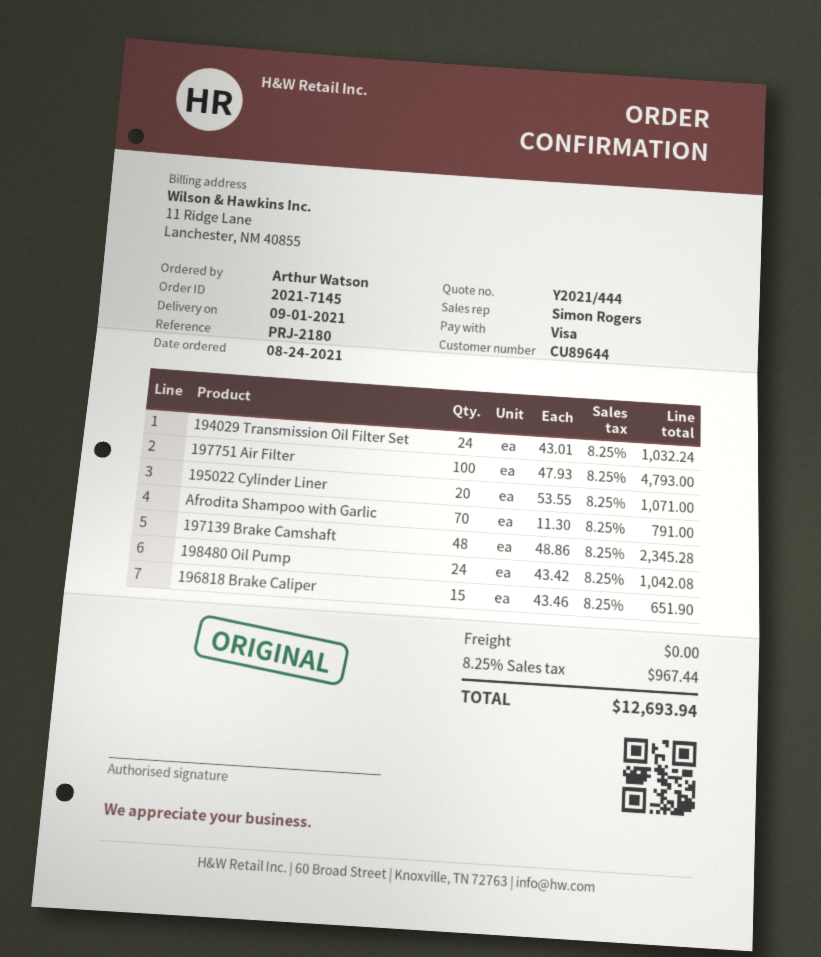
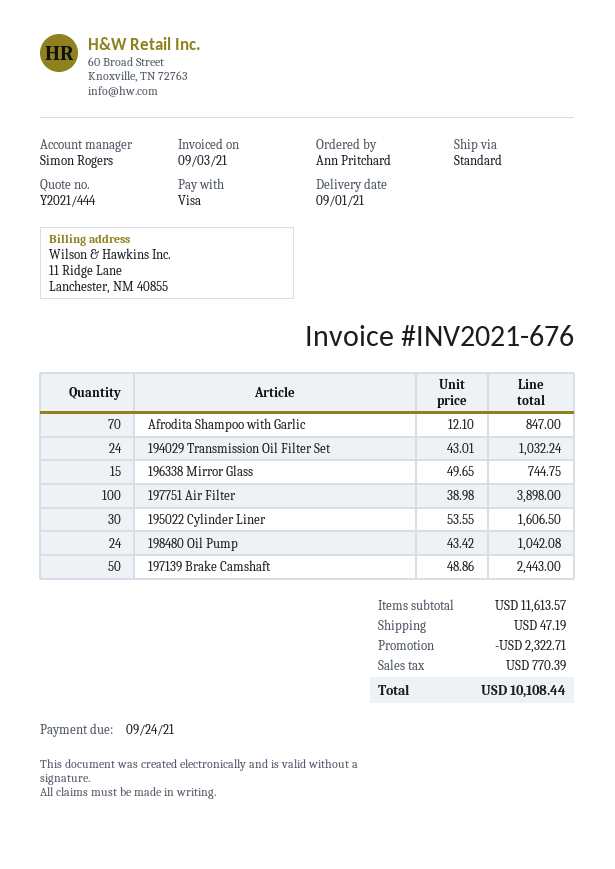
ordered by: Arthur Watson -> Ann Pritchard
197751 Air Filter: 100 x 47.93 = 4793.00 -> 100 x 38.98 = 3898.00
195022 Cylinder Liner: 20 x 53.55 = 1071.00 -> 30 x 53.55 = 1606.50
Afrodita Shampoo with Garlic: 70 x 11.30 = 791.00 -> 70 x 12.10 = 847.00
197139 Brake Camshaft: 48 x 48.86 = 2345.28 -> 50 x 48.86 = 2443.00
196818 Brake Caliper: 15 x 43.46 = 651.90 -> none
196338 Mirror Glass: none -> 15 x 49.65 = 744.75
discount: none -> 2322.71
shipping: 0.00 -> 47.19
tax: 967.44 -> 770.39
total: 12693.94 -> 10108.44

